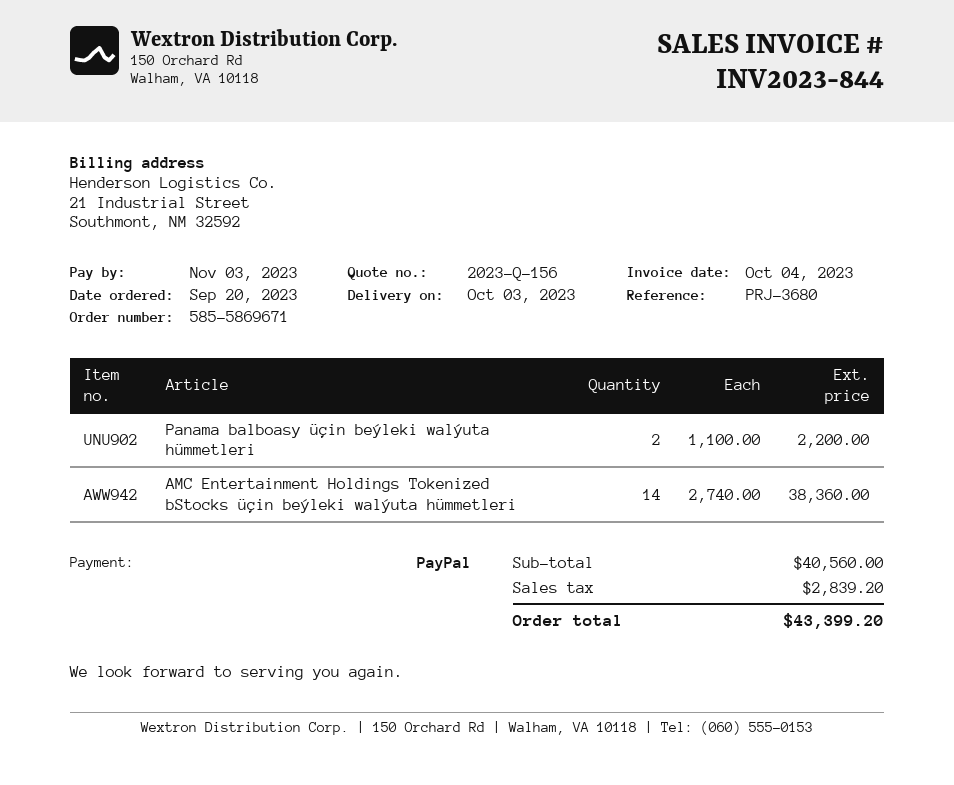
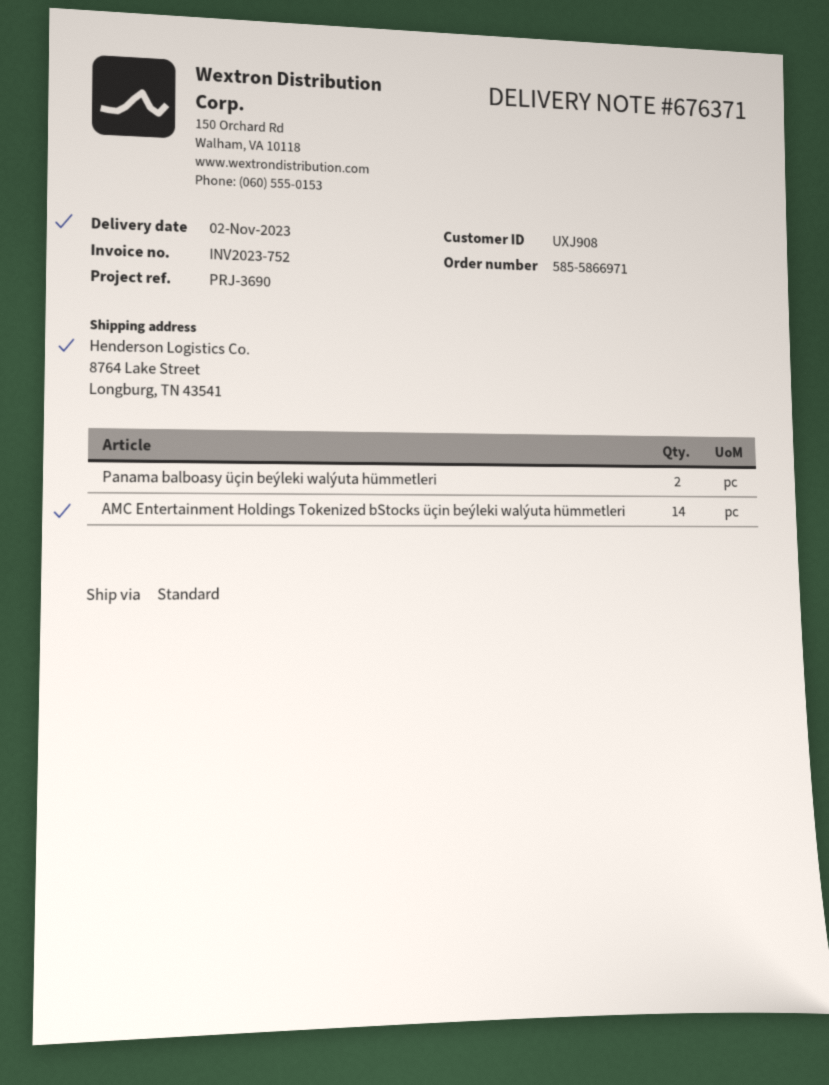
order number: 585-5869671 -> 585-5866971
delivery date: 2023-10-03 -> 2023-11-02
invoice number: INV2023-844 -> INV2023-752
reference: PRJ-3680 -> PRJ-3690

